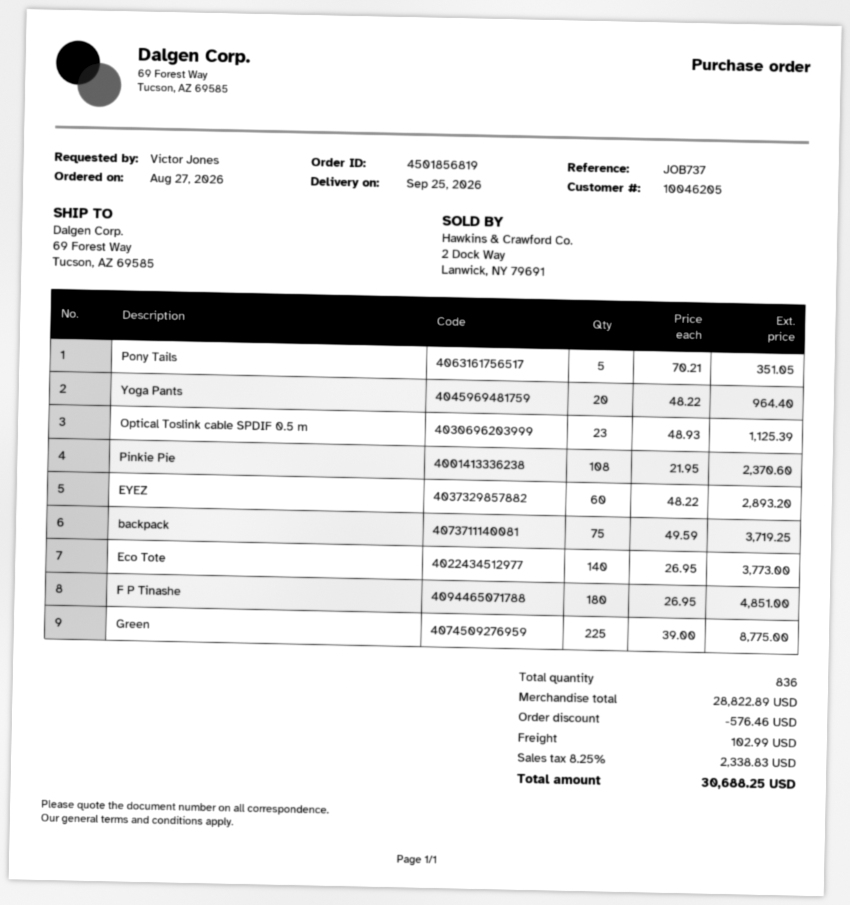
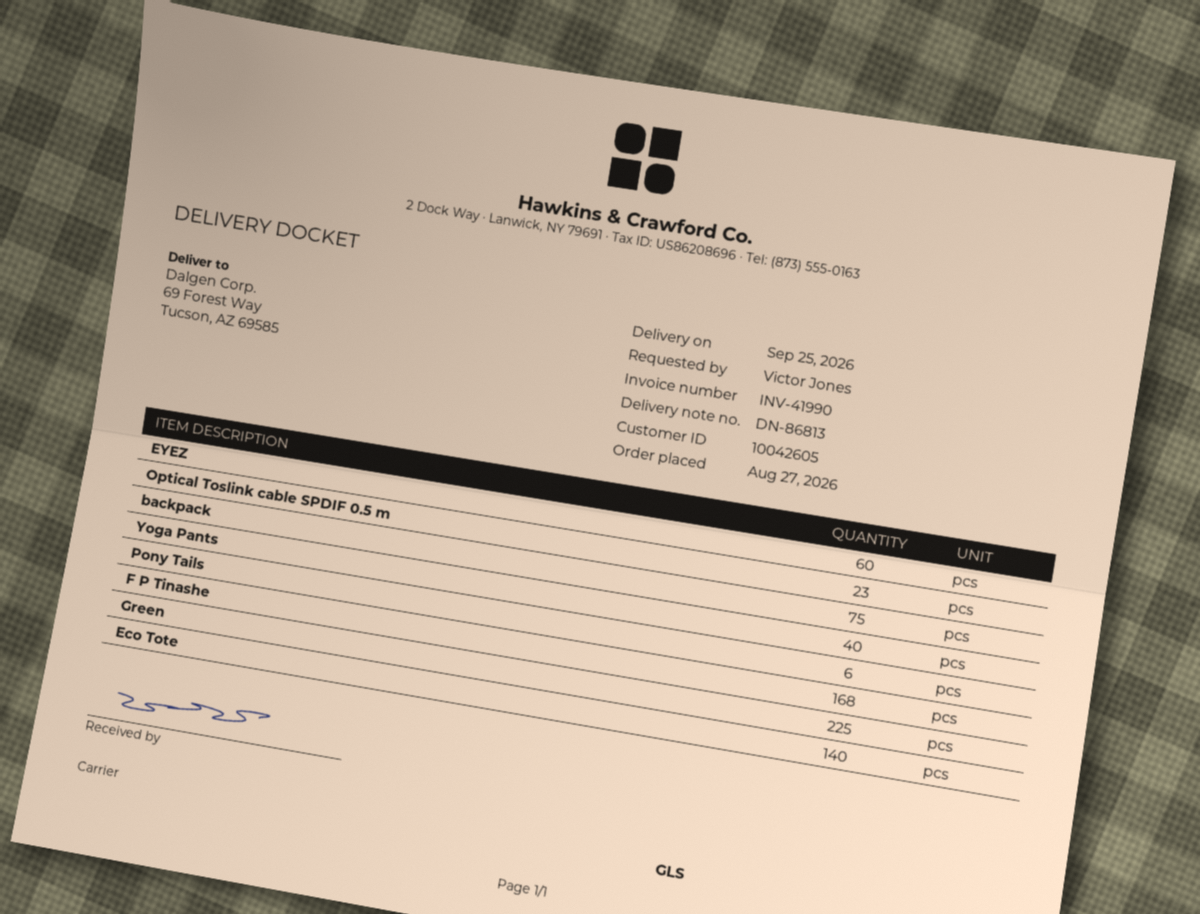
customer number: 10046205 -> 10042605
Pony Tails: 5 -> 6
Yoga Pants: 20 -> 40
Pinkie Pie: 108 -> none
F P Tinashe: 180 -> 168

